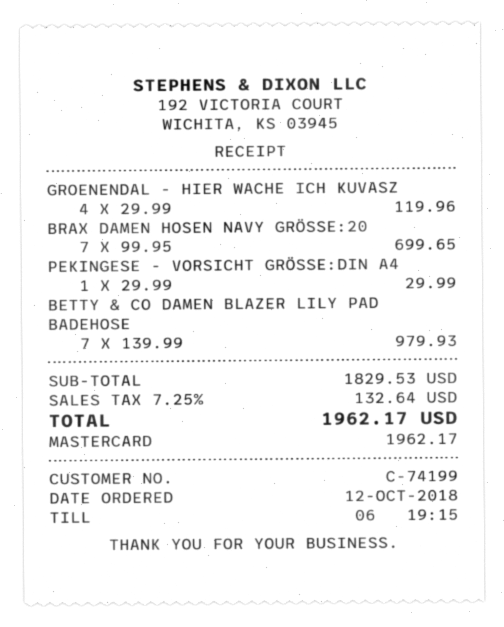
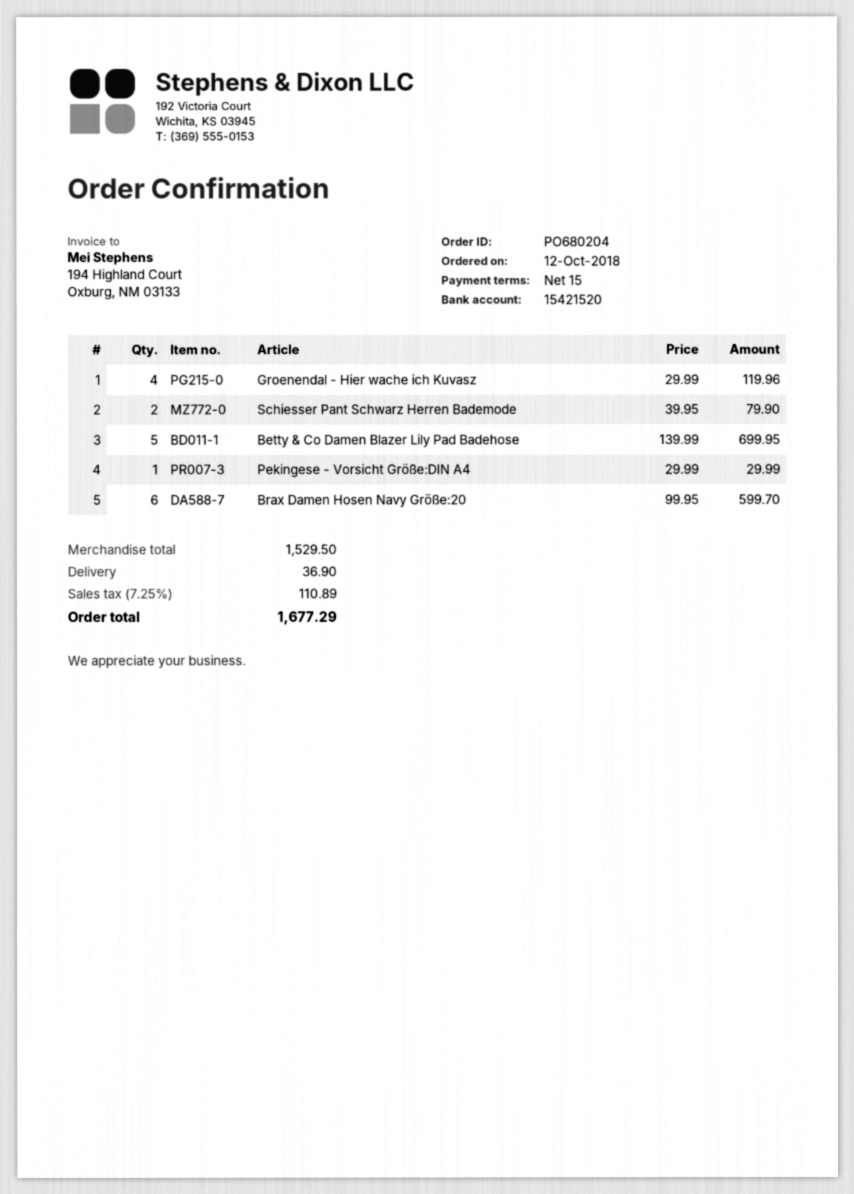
BRAX DAMEN HOSEN NAVY GRÖSSE:20: 7 x 99.95 = 699.65 -> 6 x 99.95 = 599.70
BETTY & CO DAMEN BLAZER LILY PAD BADEHOSE: 7 x 139.99 = 979.93 -> 5 x 139.99 = 699.95
Schiesser Pant Schwarz Herren Bademode: none -> 2 x 39.95 = 79.90
subtotal: 1829.53 -> 1529.50
shipping: none -> 36.90
tax: 7.25% = 132.64 -> 7.25% = 110.89
total: 1962.17 -> 1677.29

